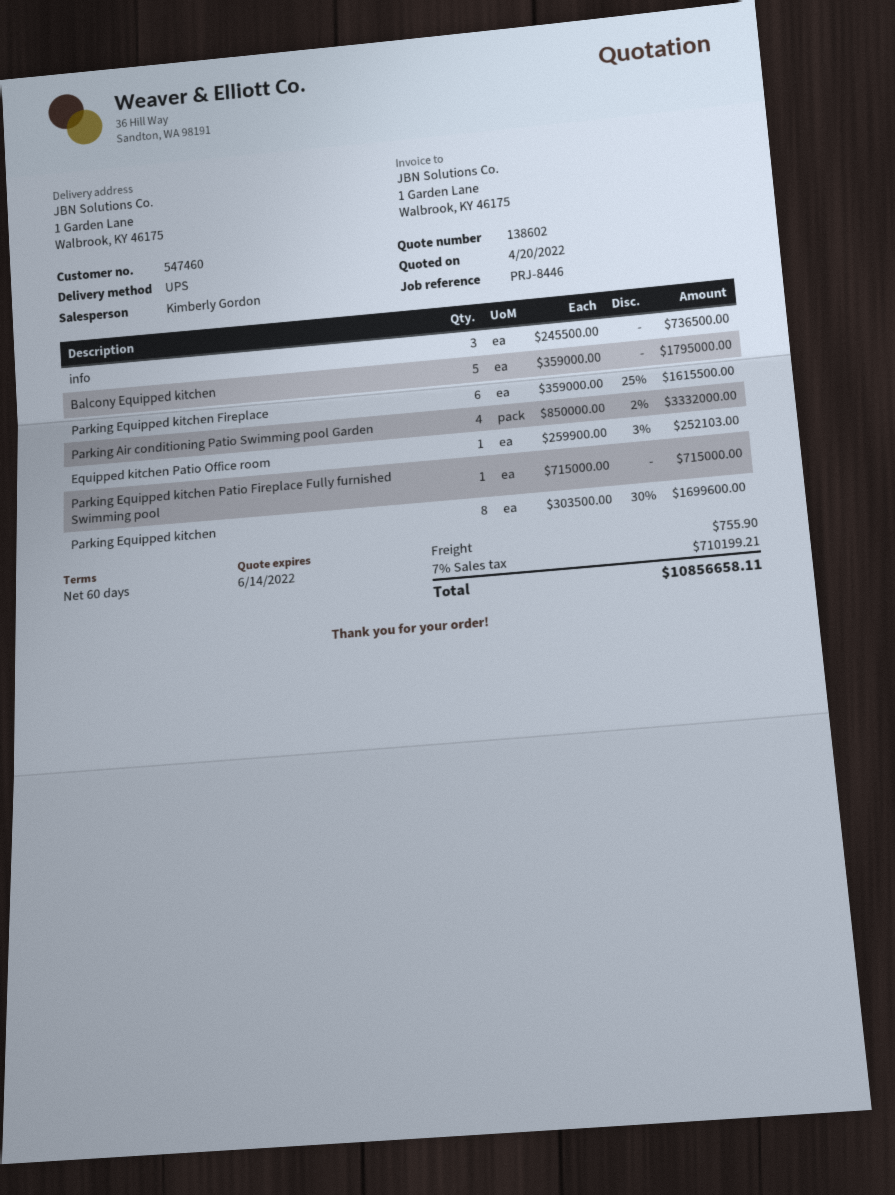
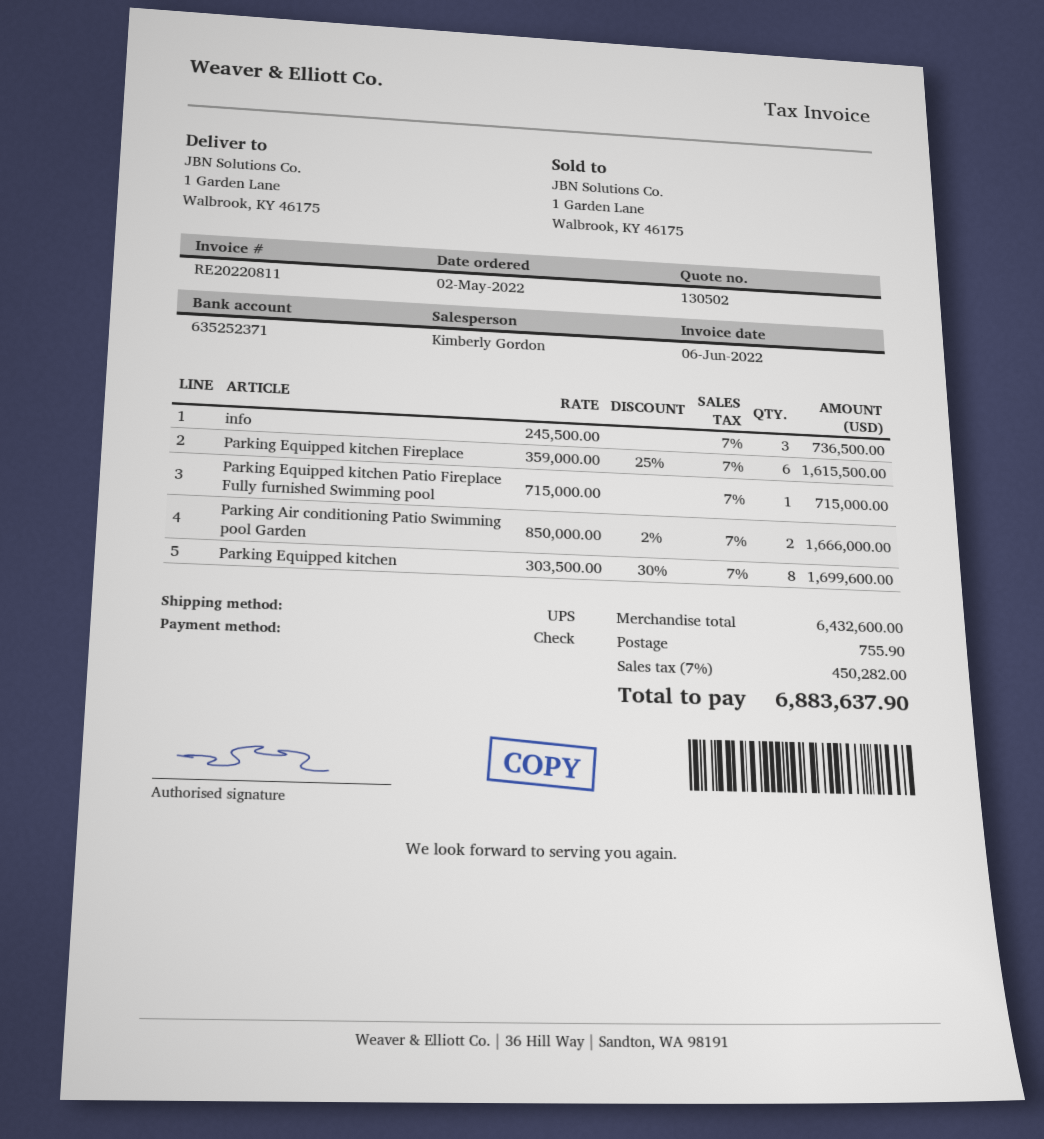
quote number: 138602 -> 130502
Balcony Equipped kitchen: 5 x 359000.00 = 1795000.00 -> none
Parking Air conditioning Patio Swimming pool Garden: 4 x 850000.00 - 2% = 3332000.00 -> 2 x 850000.00 - 2% = 1666000.00
Equipped kitchen Patio Office room: 1 x 259900.00 - 3% = 252103.00 -> none
tax: 7% = 710199.21 -> 7% = 450282.00
total: 10856658.11 -> 6883637.90

